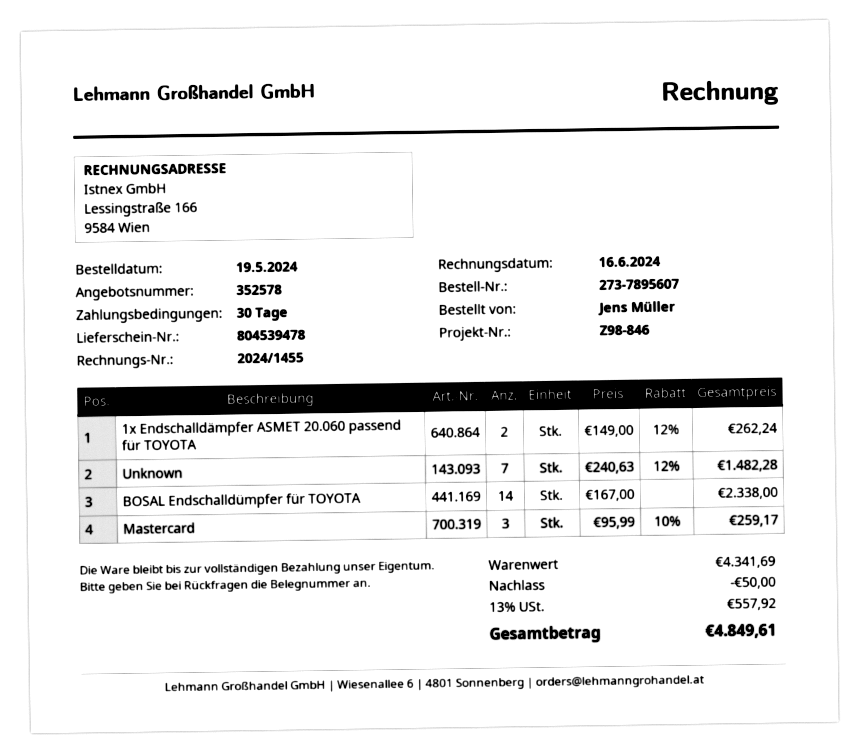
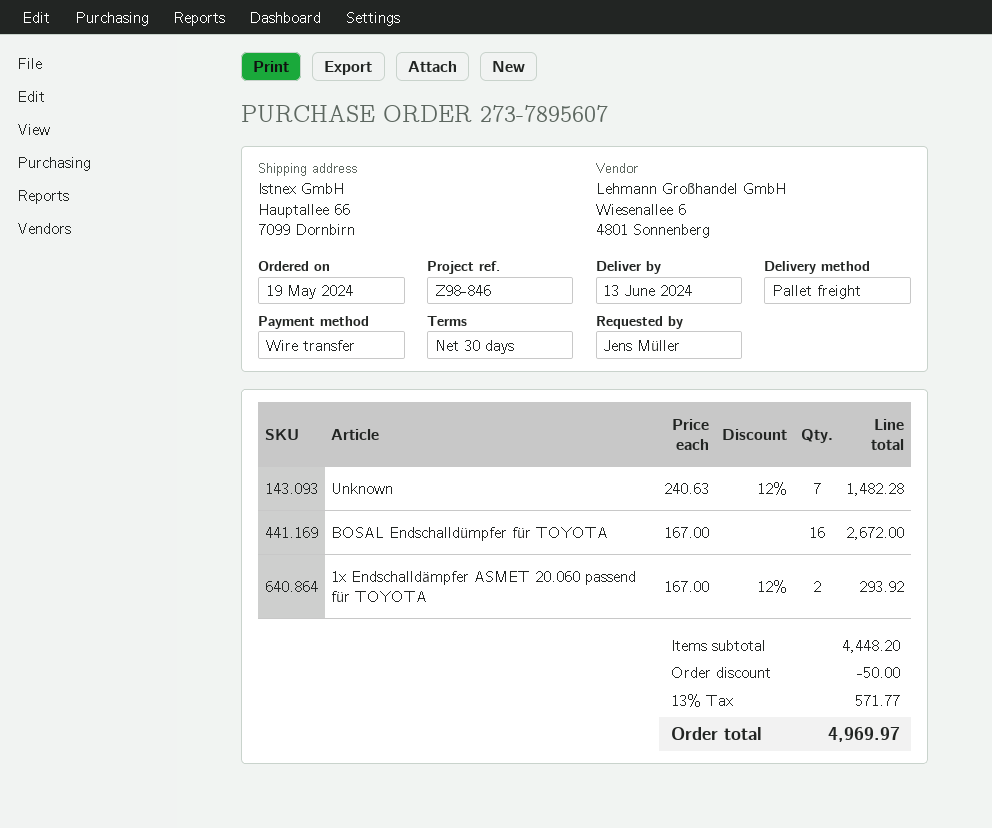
1x Endschalldämpfer ASMET 20.060 passend für TOYOTA: 2 x 149.00 - 12% = 262.24 -> 2 x 167.00 - 12% = 293.92
BOSAL Endschalldümpfer für TOYOTA: 14 x 167.00 = 2338.00 -> 16 x 167.00 = 2672.00
Mastercard: 3 x 95.99 - 10% = 259.17 -> none
subtotal: 4341.69 -> 4448.20
tax: 13% = 557.92 -> 13% = 571.77
total: 4849.61 -> 4969.97

